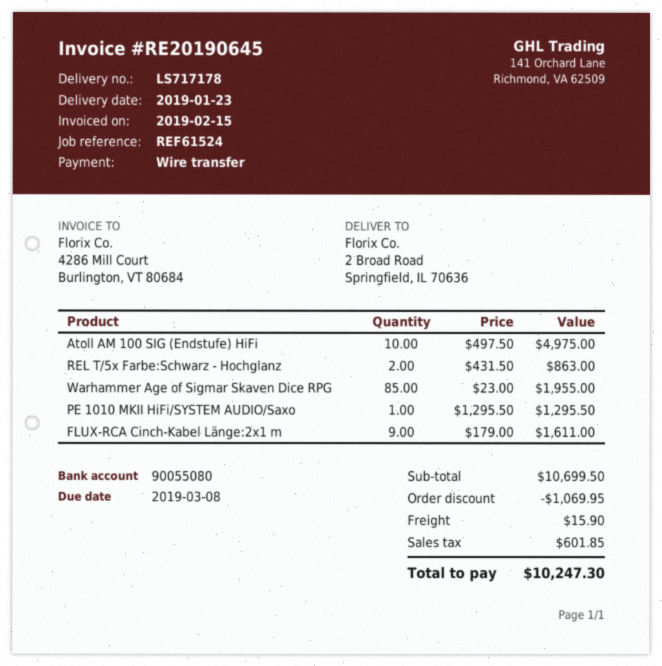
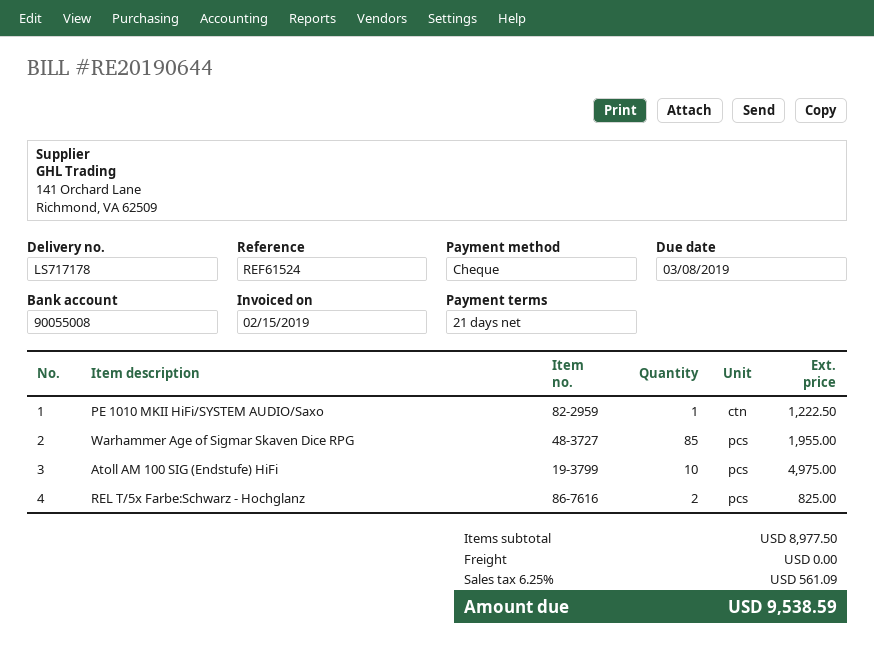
invoice number: RE20190645 -> RE20190644
payment method: bank transfer -> cheque
bank account: 90055080 -> 90055008
REL T/5x Farbe:Schwarz - Hochglanz: 2 for 863.00 -> 2 for 825.00
PE 1010 MKII HiFi/SYSTEM AUDIO/Saxo: 1 for 1295.50 -> 1 for 1222.50
FLUX-RCA Cinch-Kabel Länge:2x1 m: 9 for 1611.00 -> none
subtotal: 10699.50 -> 8977.50
discount: 1069.95 -> none
shipping: 15.90 -> 0.00
tax: 601.85 -> 561.09
total: 10247.30 -> 9538.59

